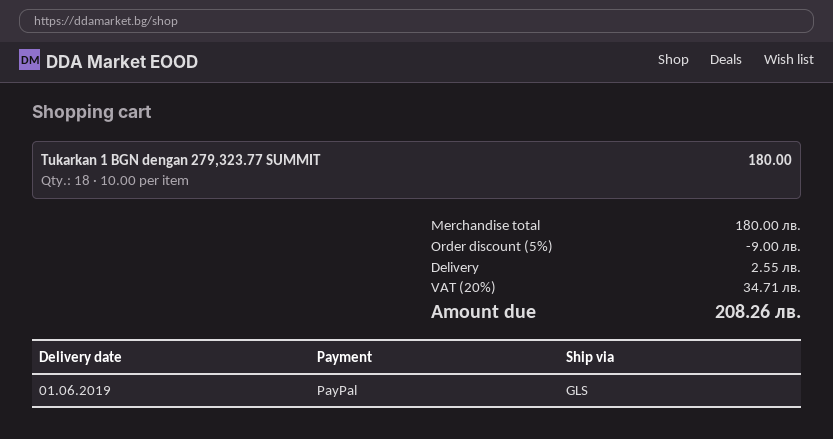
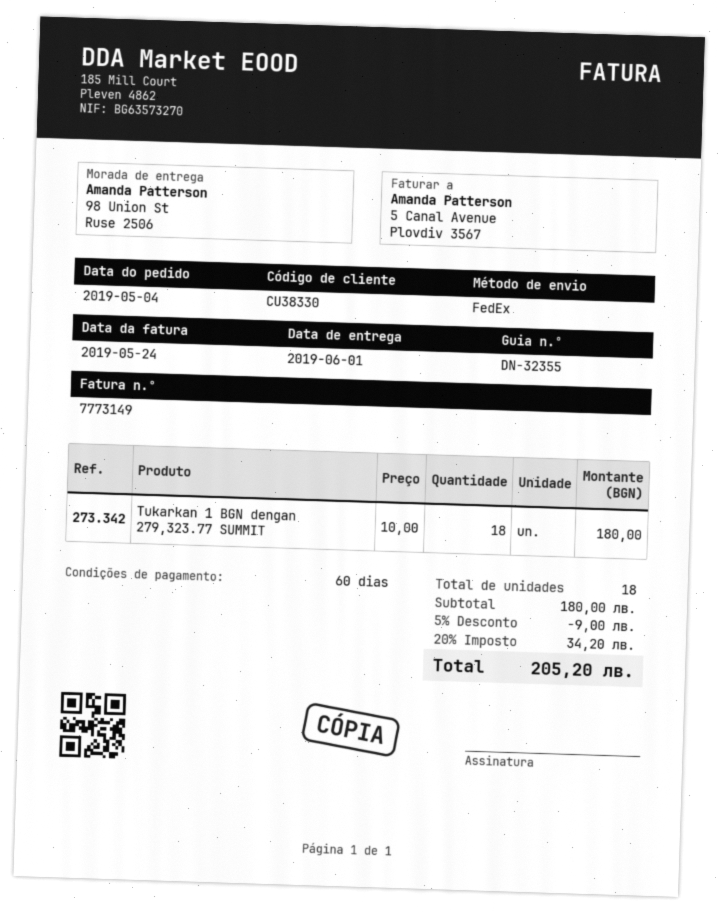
shipping method: GLS -> FedEx
shipping: 2.55 -> none
tax: 20% = 34.71 -> 20% = 34.20
total: 208.26 -> 205.20

